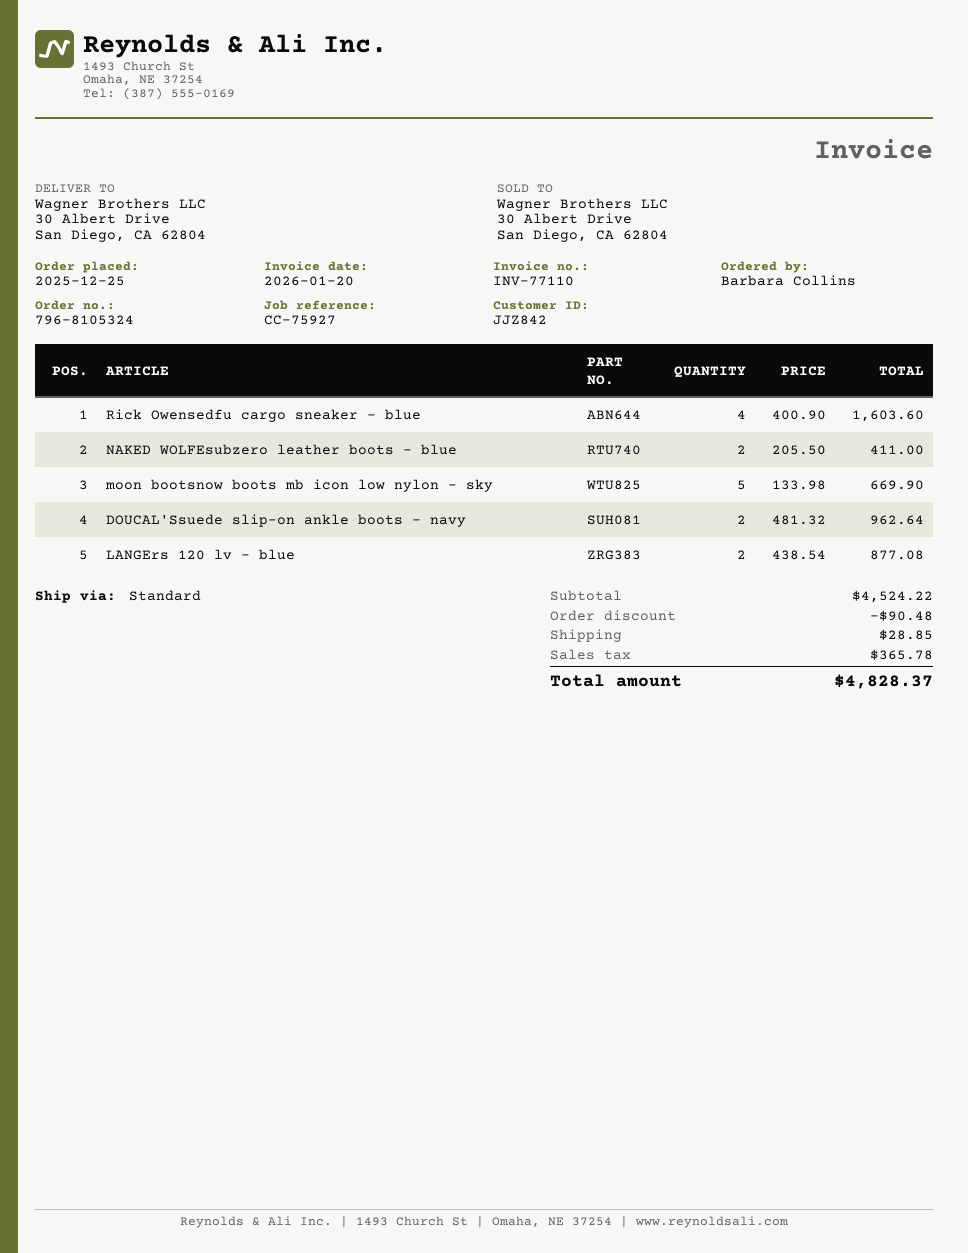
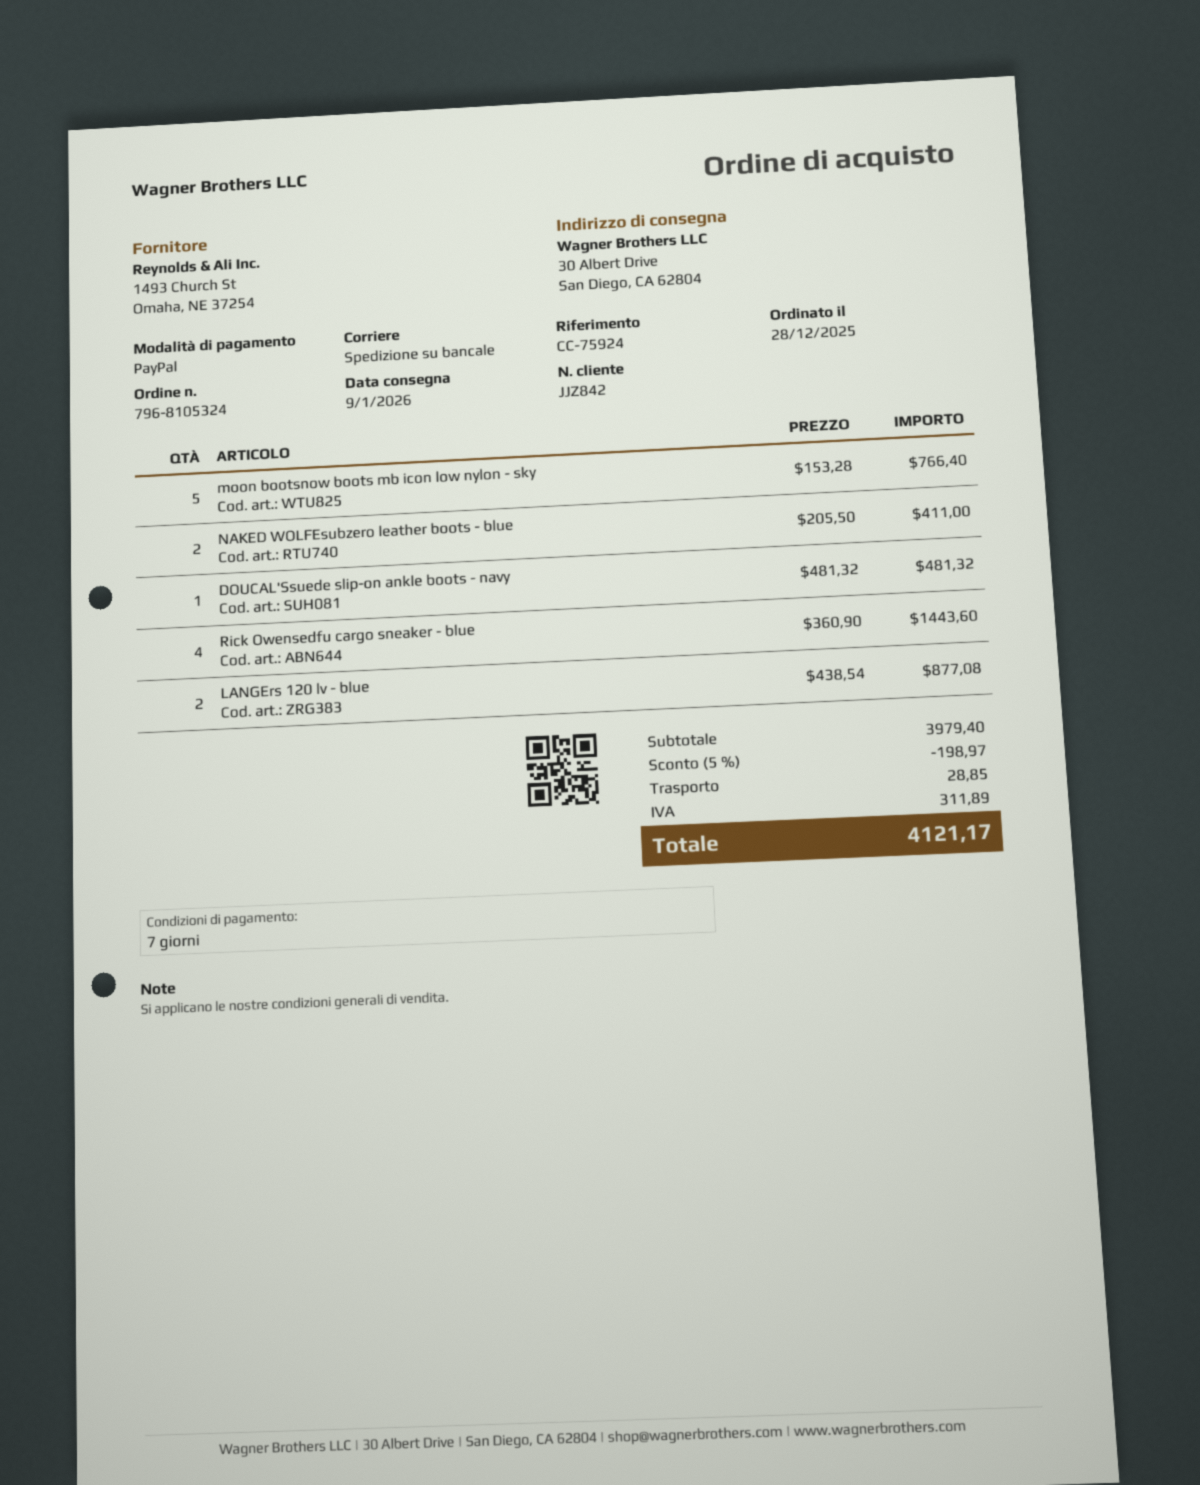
order date: 2025-12-25 -> 2025-12-28
reference: CC-75927 -> CC-75924
shipping method: standard -> pallet freight
Rick Owensedfu cargo sneaker - blue: 4 x 400.90 = 1603.60 -> 4 x 360.90 = 1443.60
moon bootsnow boots mb icon low nylon - sky: 5 x 133.98 = 669.90 -> 5 x 153.28 = 766.40
DOUCAL'Ssuede slip-on ankle boots - navy: 2 x 481.32 = 962.64 -> 1 x 481.32 = 481.32
subtotal: 4524.22 -> 3979.40
discount: 90.48 -> 198.97
tax: 365.78 -> 311.89
total: 4828.37 -> 4121.17

